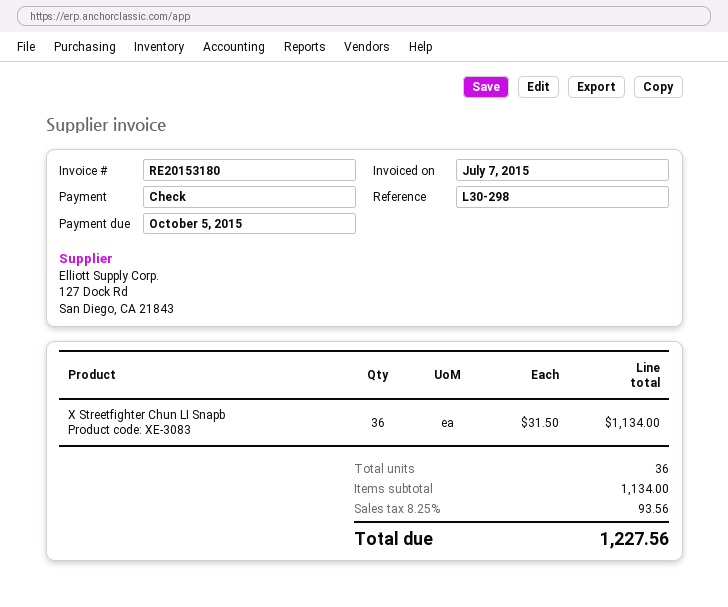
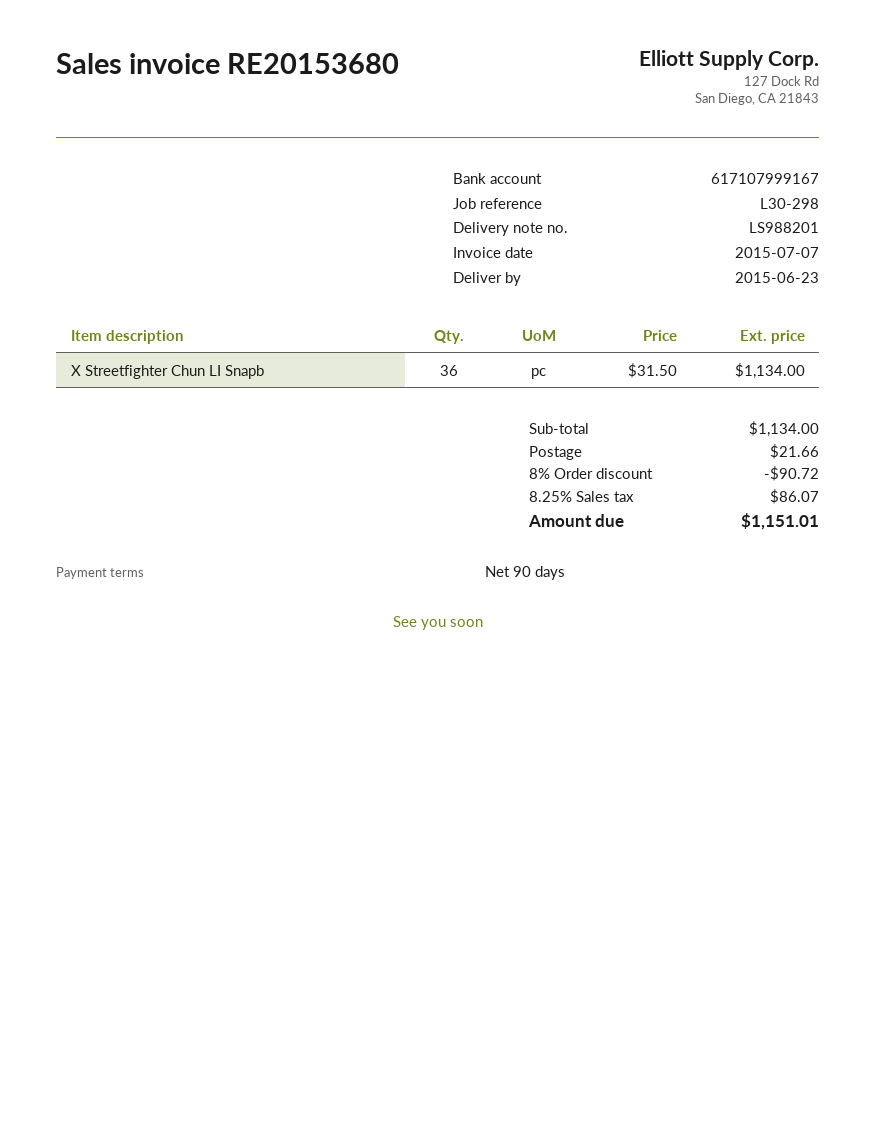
invoice number: RE20153180 -> RE20153680
discount: none -> 8% = 90.72
shipping: none -> 21.66
tax: 8.25% = 93.56 -> 8.25% = 86.07
total: 1227.56 -> 1151.01

